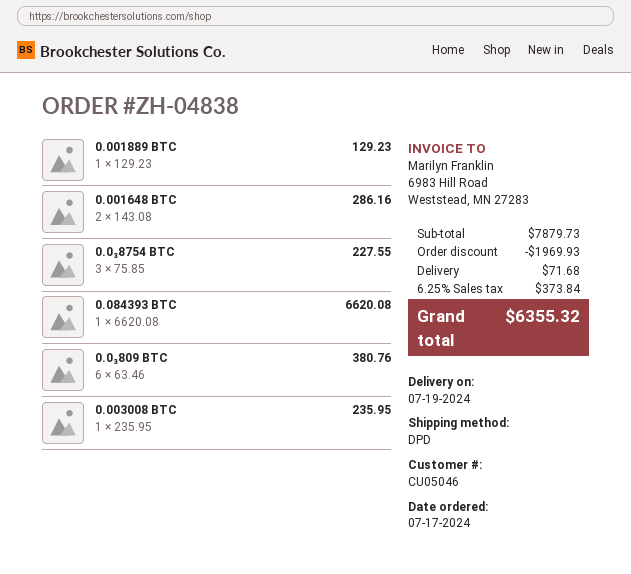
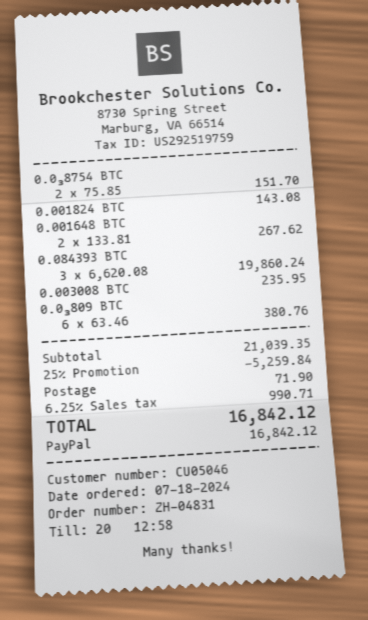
order number: ZH-04838 -> ZH-04831
order date: 2024-07-17 -> 2024-07-18
0.001889 BTC: 1 x 129.23 = 129.23 -> none
0.001648 BTC: 2 x 143.08 = 286.16 -> 2 x 133.81 = 267.62
0.0₃8754 BTC: 3 x 75.85 = 227.55 -> 2 x 75.85 = 151.70
0.084393 BTC: 1 x 6620.08 = 6620.08 -> 3 x 6620.08 = 19860.24
0.001824 BTC: none -> 1 x 143.08 = 143.08
subtotal: 7879.73 -> 21039.35
discount: 1969.93 -> 5259.84
shipping: 71.68 -> 71.90
tax: 6.25% = 373.84 -> 6.25% = 990.71
total: 6355.32 -> 16842.12

